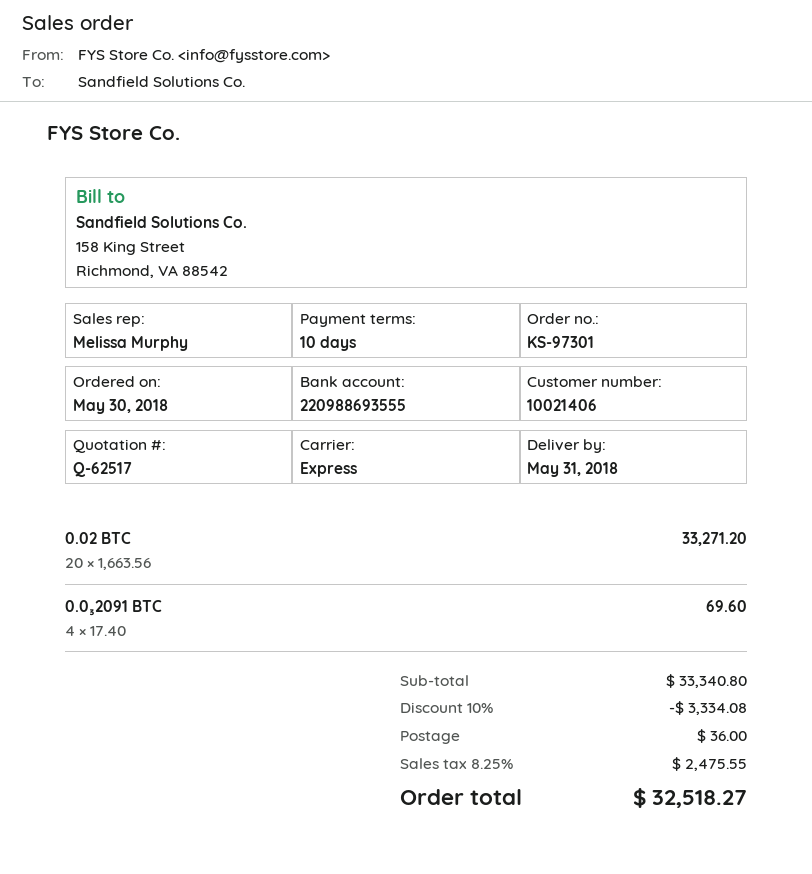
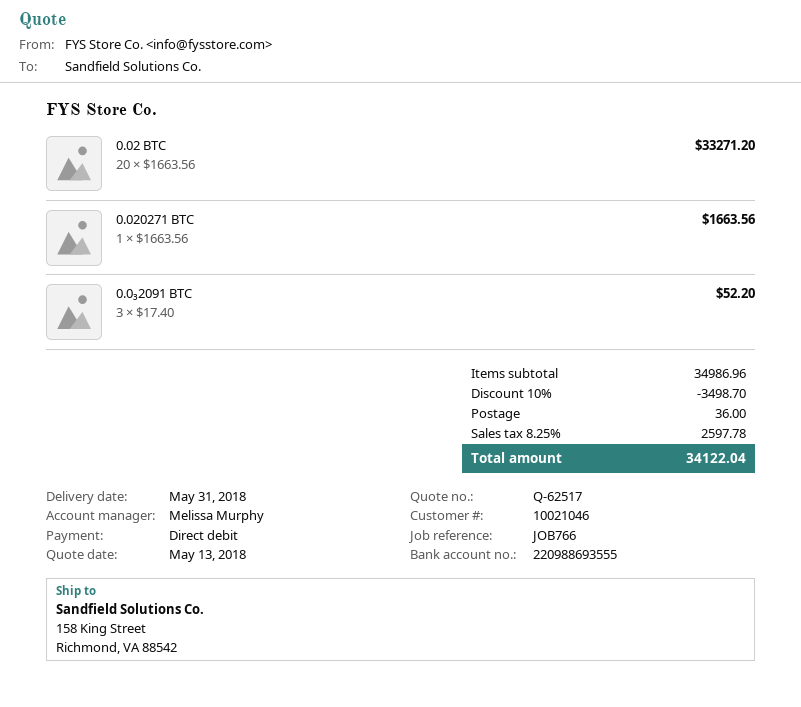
customer number: 10021406 -> 10021046
0.0₃2091 BTC: 4 x 17.40 = 69.60 -> 3 x 17.40 = 52.20
0.020271 BTC: none -> 1 x 1663.56 = 1663.56
subtotal: 33340.80 -> 34986.96
discount: 10% = 3334.08 -> 10% = 3498.70
tax: 8.25% = 2475.55 -> 8.25% = 2597.78
total: 32518.27 -> 34122.04

